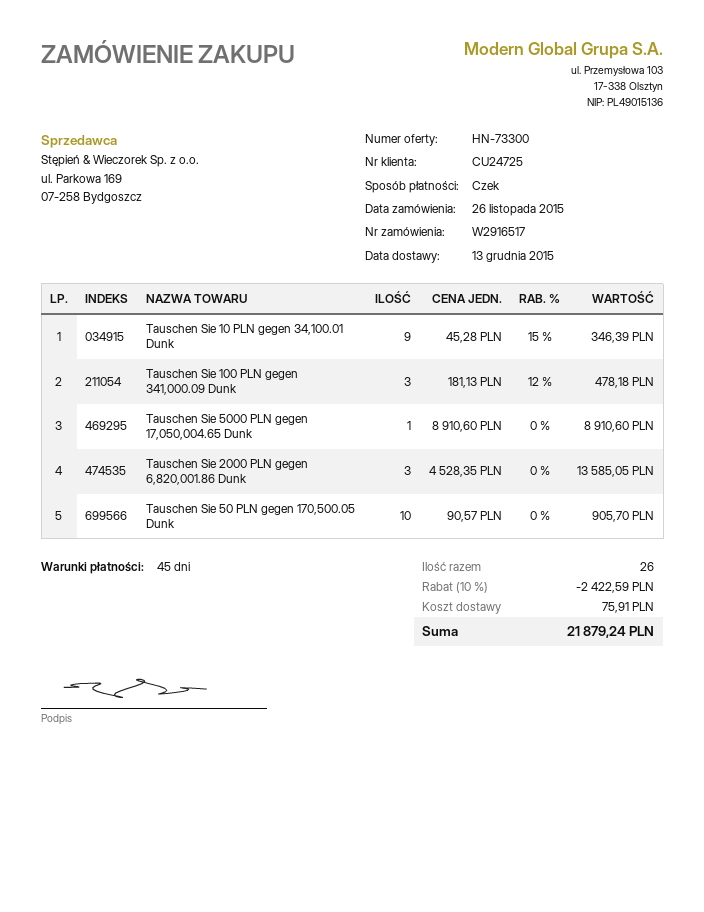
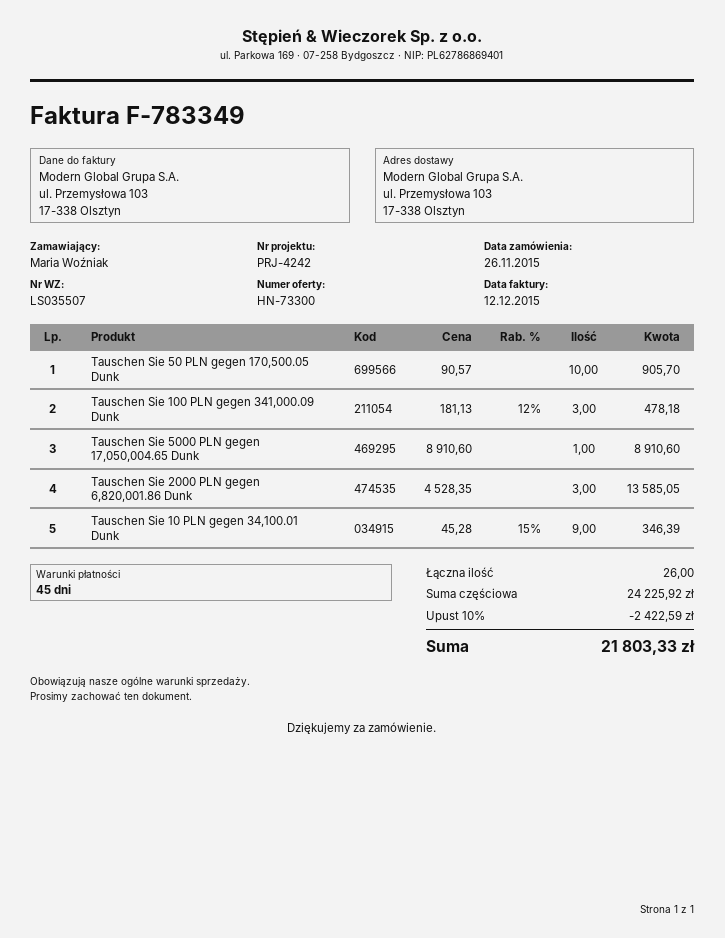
shipping: 75.91 -> none
total: 21879.24 -> 21803.33

